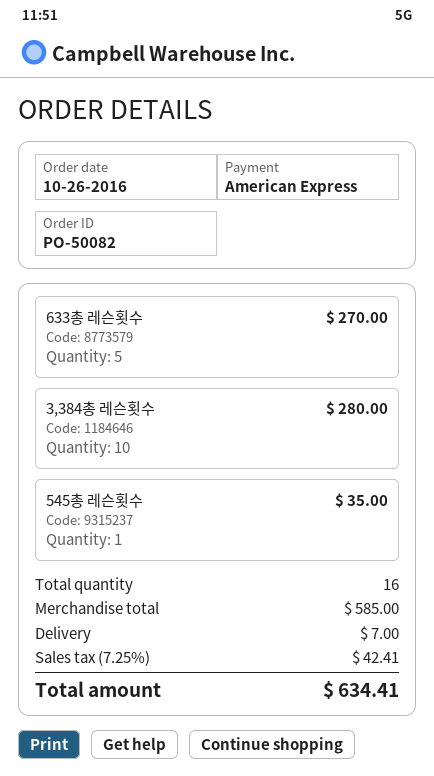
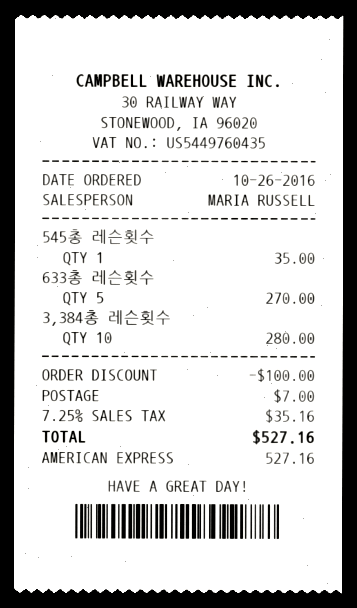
discount: none -> 100.00
tax: 7.25% = 42.41 -> 7.25% = 35.16
total: 634.41 -> 527.16

